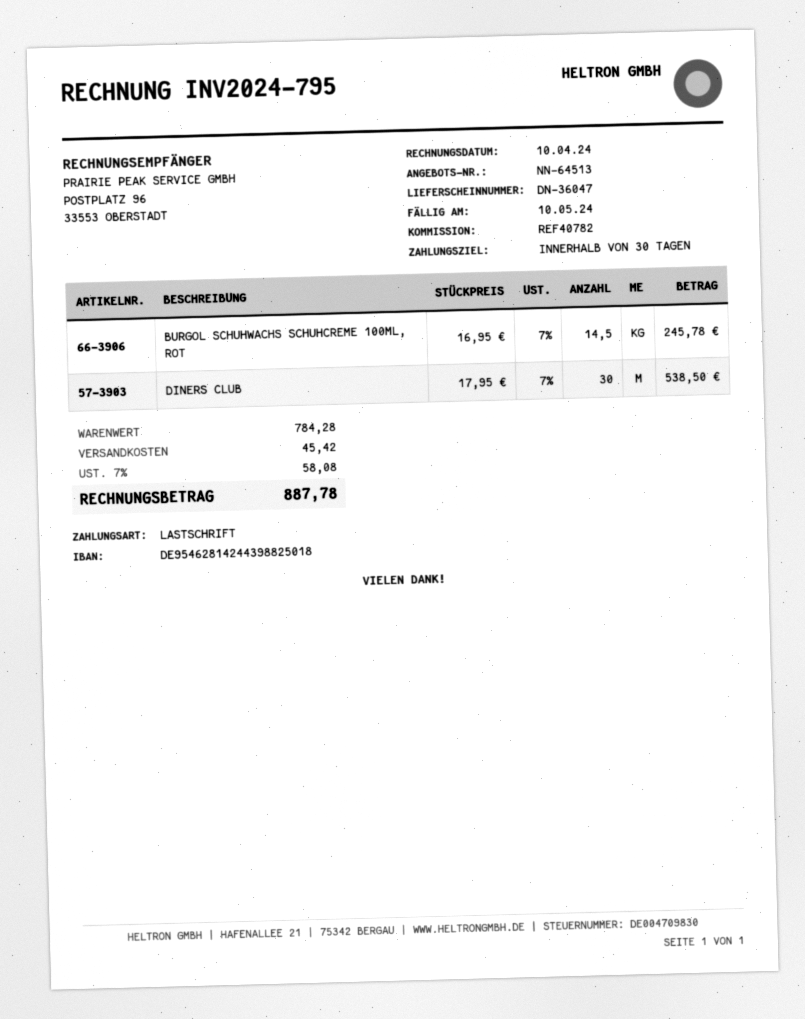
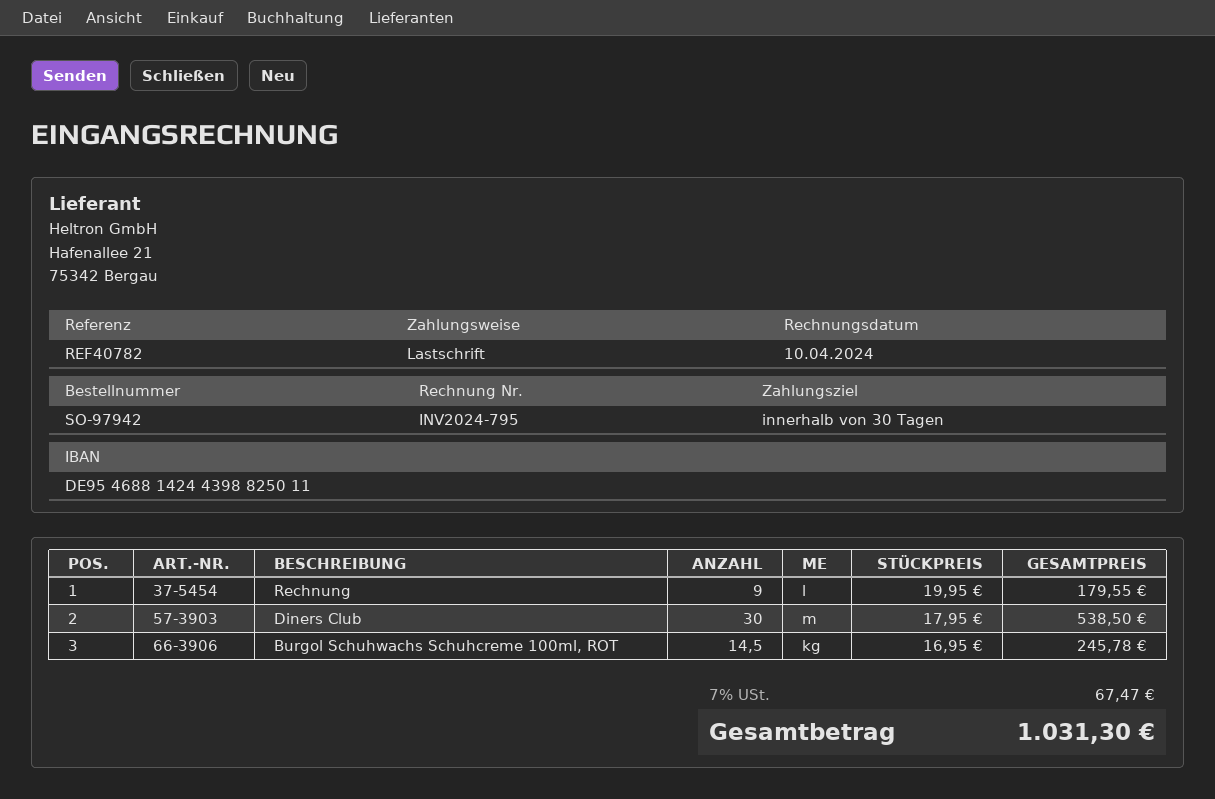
bank account: DE95462814244398825018 -> DE95468814244398825011
Rechnung: none -> 9 x 19.95 = 179.55
shipping: 45.42 -> none
tax: 7% = 58.08 -> 7% = 67.47
total: 887.78 -> 1031.30

